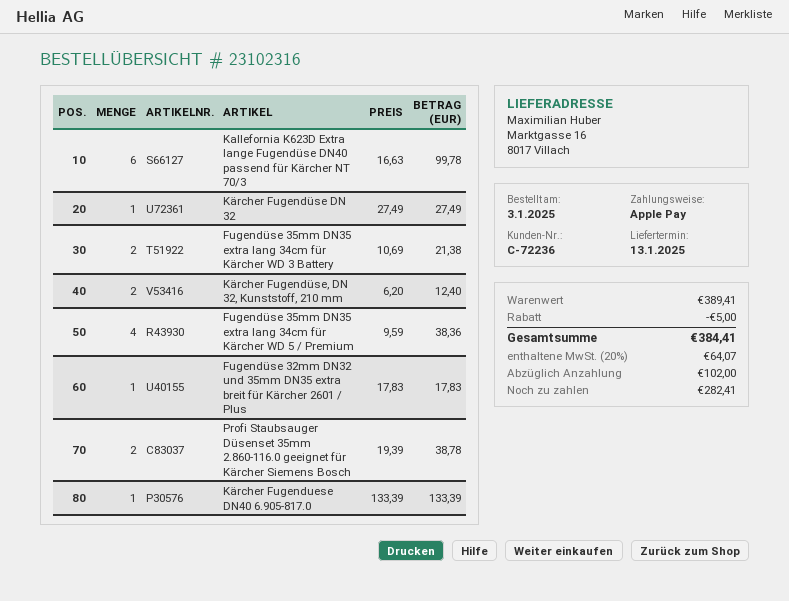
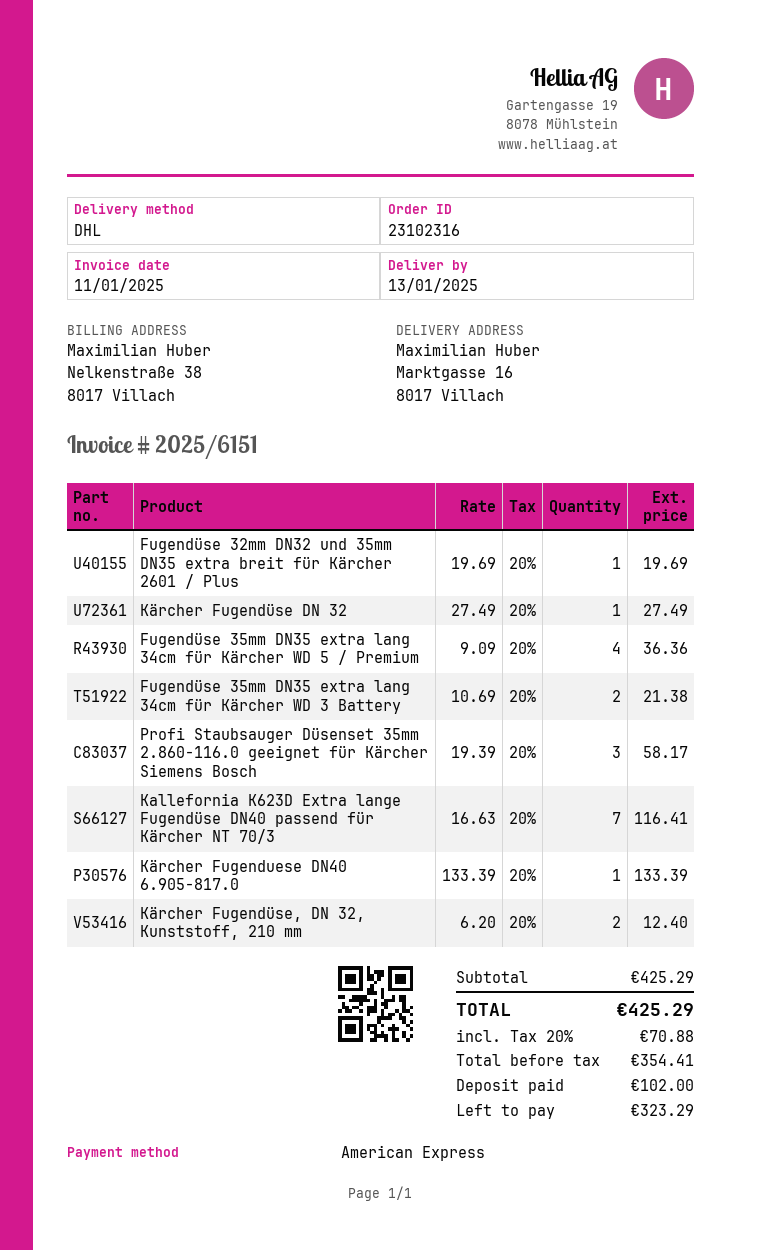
payment method: Apple Pay -> American Express
Kallefornia K623D Extra lange Fugendüse DN40 passend für Kärcher NT 70/3: 6 x 16.63 = 99.78 -> 7 x 16.63 = 116.41
Fugendüse 35mm DN35 extra lang 34cm für Kärcher WD 5 / Premium: 4 x 9.59 = 38.36 -> 4 x 9.09 = 36.36
Fugendüse 32mm DN32 und 35mm DN35 extra breit für Kärcher 2601 / Plus: 1 x 17.83 = 17.83 -> 1 x 19.69 = 19.69
Profi Staubsauger Düsenset 35mm 2.860-116.0 geeignet für Kärcher Siemens Bosch: 2 x 19.39 = 38.78 -> 3 x 19.39 = 58.17
subtotal: 389.41 -> 425.29
discount: 5.00 -> none
tax: 20% = 64.07 -> 20% = 70.88
total: 384.41 -> 425.29
balance: 282.41 -> 323.29

